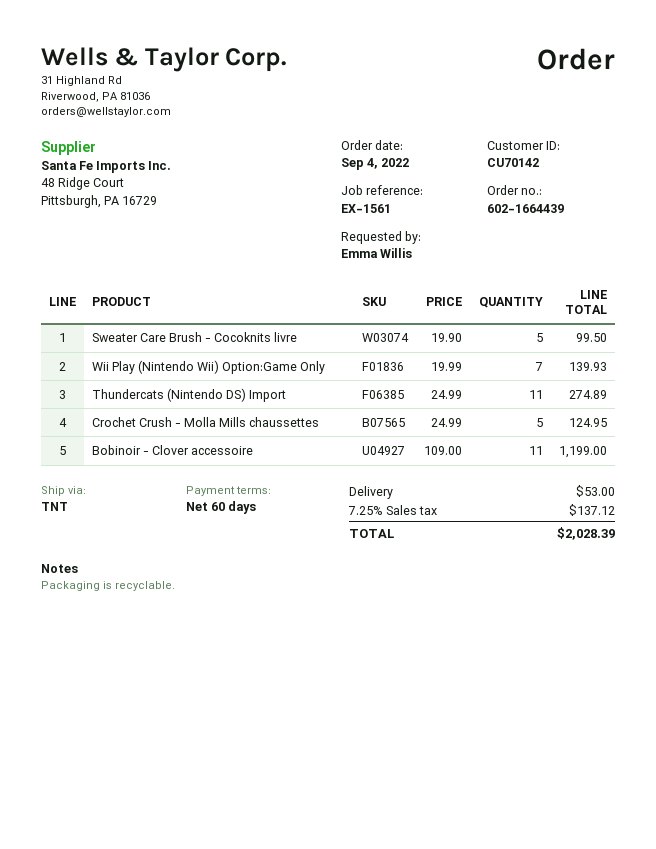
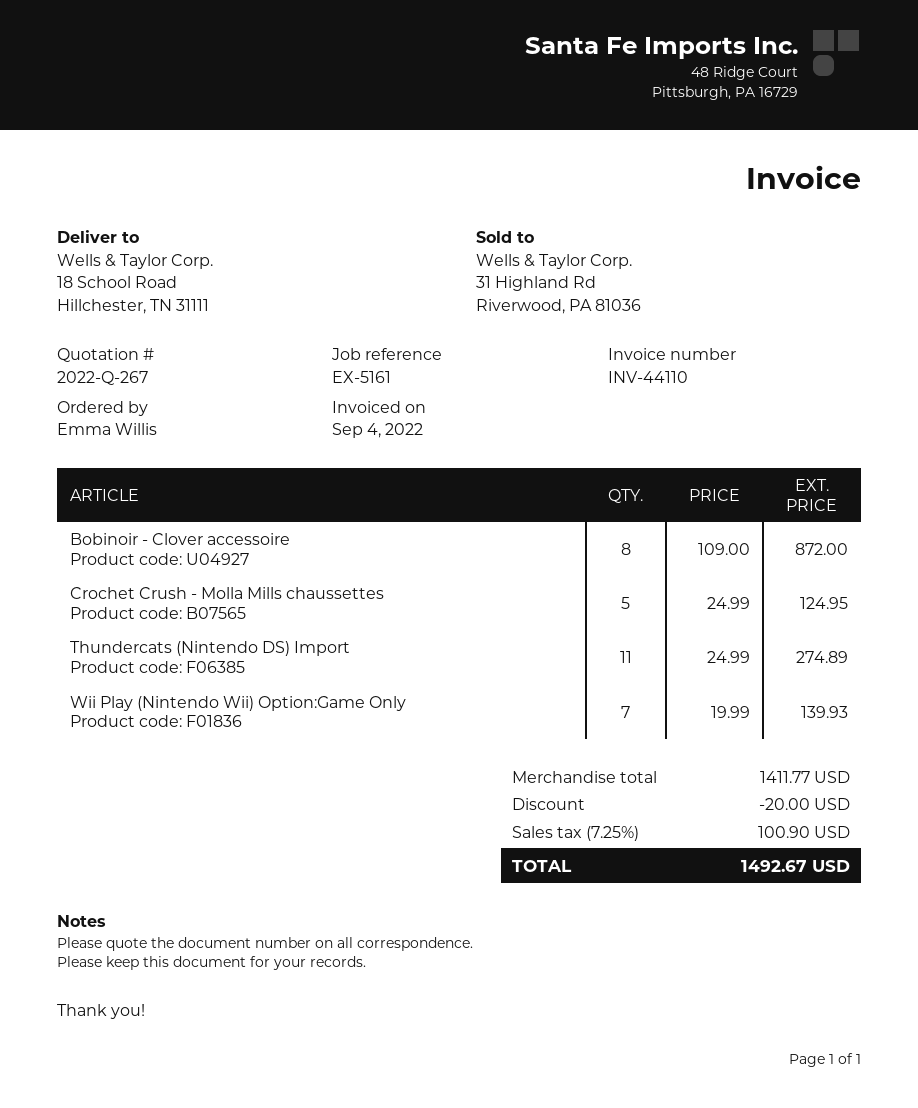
reference: EX-1561 -> EX-5161
Sweater Care Brush - Cocoknits livre: 5 x 19.90 = 99.50 -> none
Bobinoir - Clover accessoire: 11 x 109.00 = 1199.00 -> 8 x 109.00 = 872.00
discount: none -> 20.00
shipping: 53.00 -> none
tax: 7.25% = 137.12 -> 7.25% = 100.90
total: 2028.39 -> 1492.67

